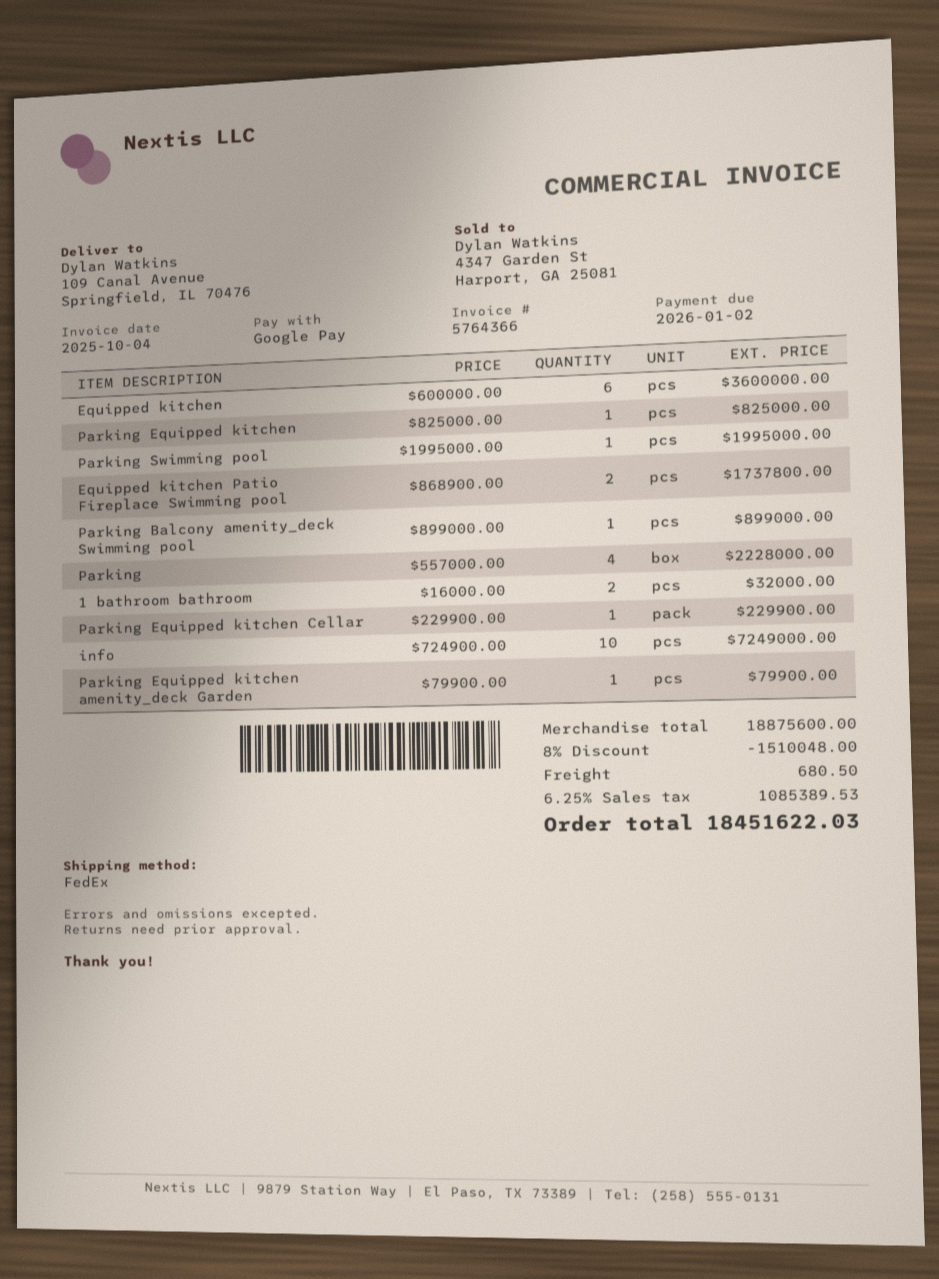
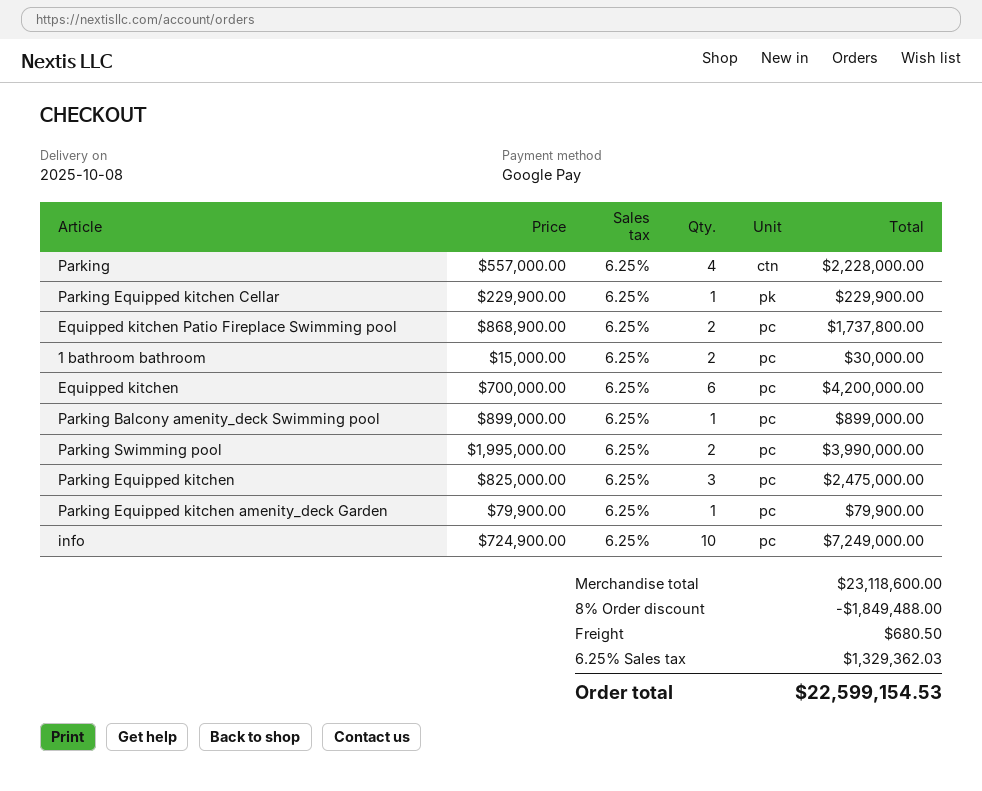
Equipped kitchen: 6 x 600000.00 = 3600000.00 -> 6 x 700000.00 = 4200000.00
Parking Equipped kitchen: 1 x 825000.00 = 825000.00 -> 3 x 825000.00 = 2475000.00
Parking Swimming pool: 1 x 1995000.00 = 1995000.00 -> 2 x 1995000.00 = 3990000.00
1 bathroom bathroom: 2 x 16000.00 = 32000.00 -> 2 x 15000.00 = 30000.00
subtotal: 18875600.00 -> 23118600.00
discount: 8% = 1510048.00 -> 8% = 1849488.00
tax: 6.25% = 1085389.53 -> 6.25% = 1329362.03
total: 18451622.03 -> 22599154.53

